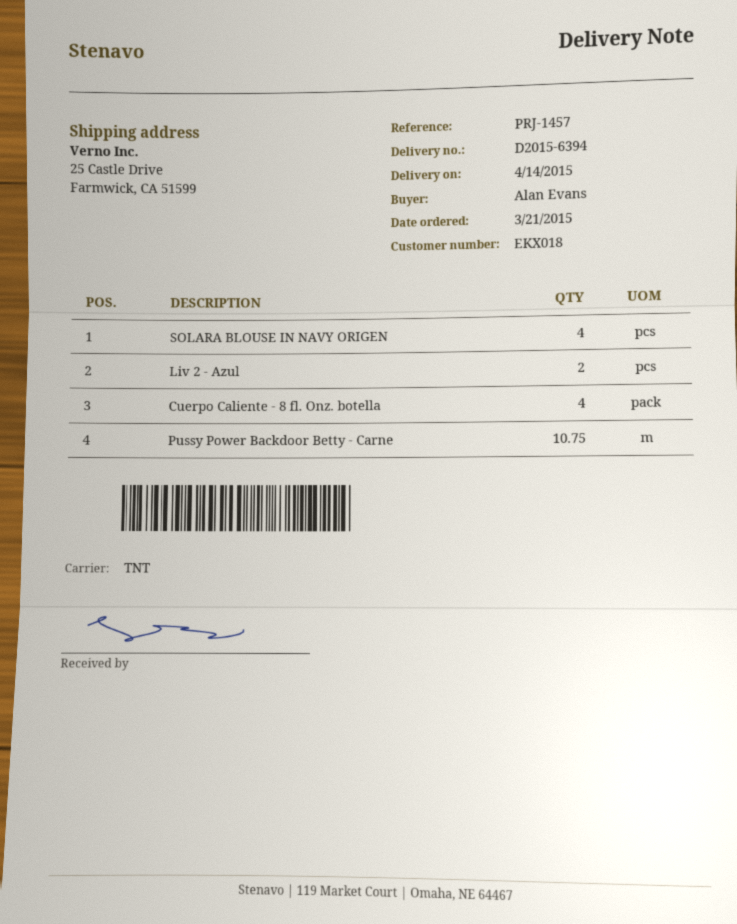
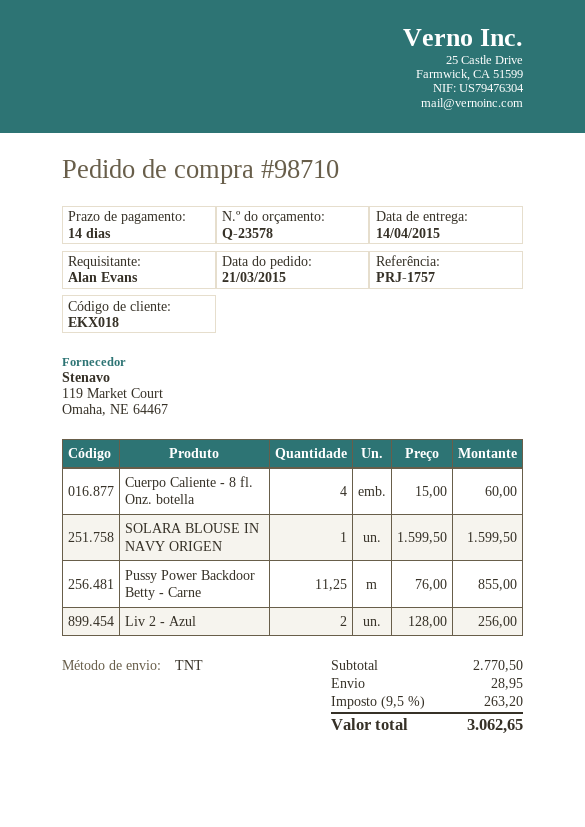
reference: PRJ-1457 -> PRJ-1757
SOLARA BLOUSE IN NAVY ORIGEN: 4 -> 1
Pussy Power Backdoor Betty - Carne: 10.75 -> 11.25

